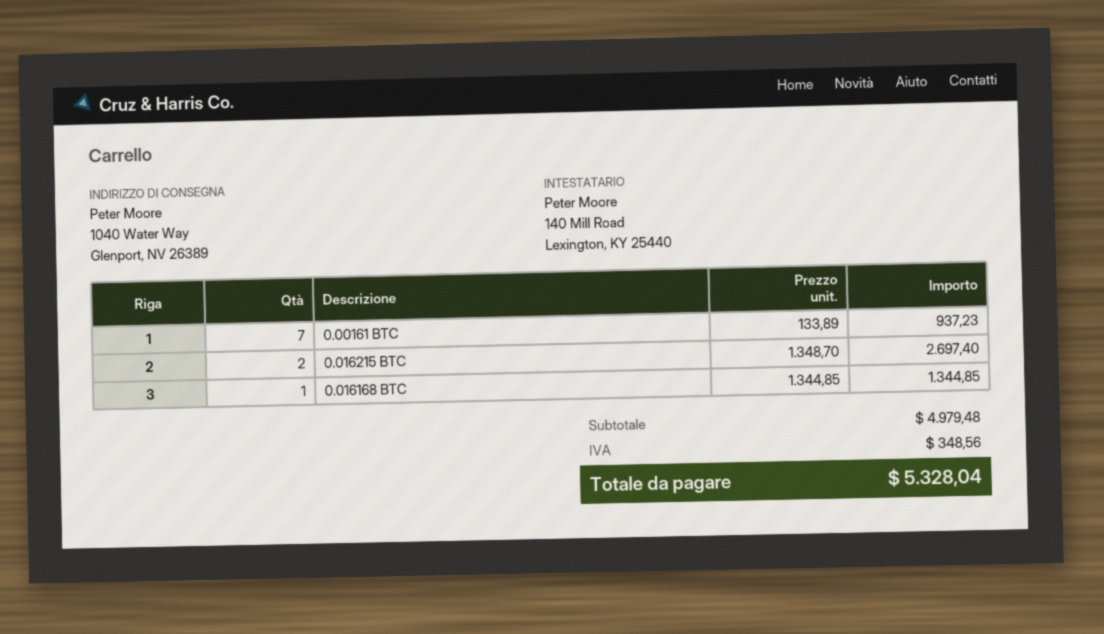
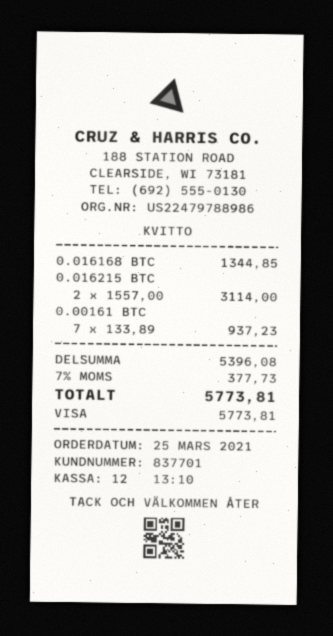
0.016215 BTC: 2 x 1348.70 = 2697.40 -> 2 x 1557.00 = 3114.00
subtotal: 4979.48 -> 5396.08
tax: 348.56 -> 377.73
total: 5328.04 -> 5773.81

